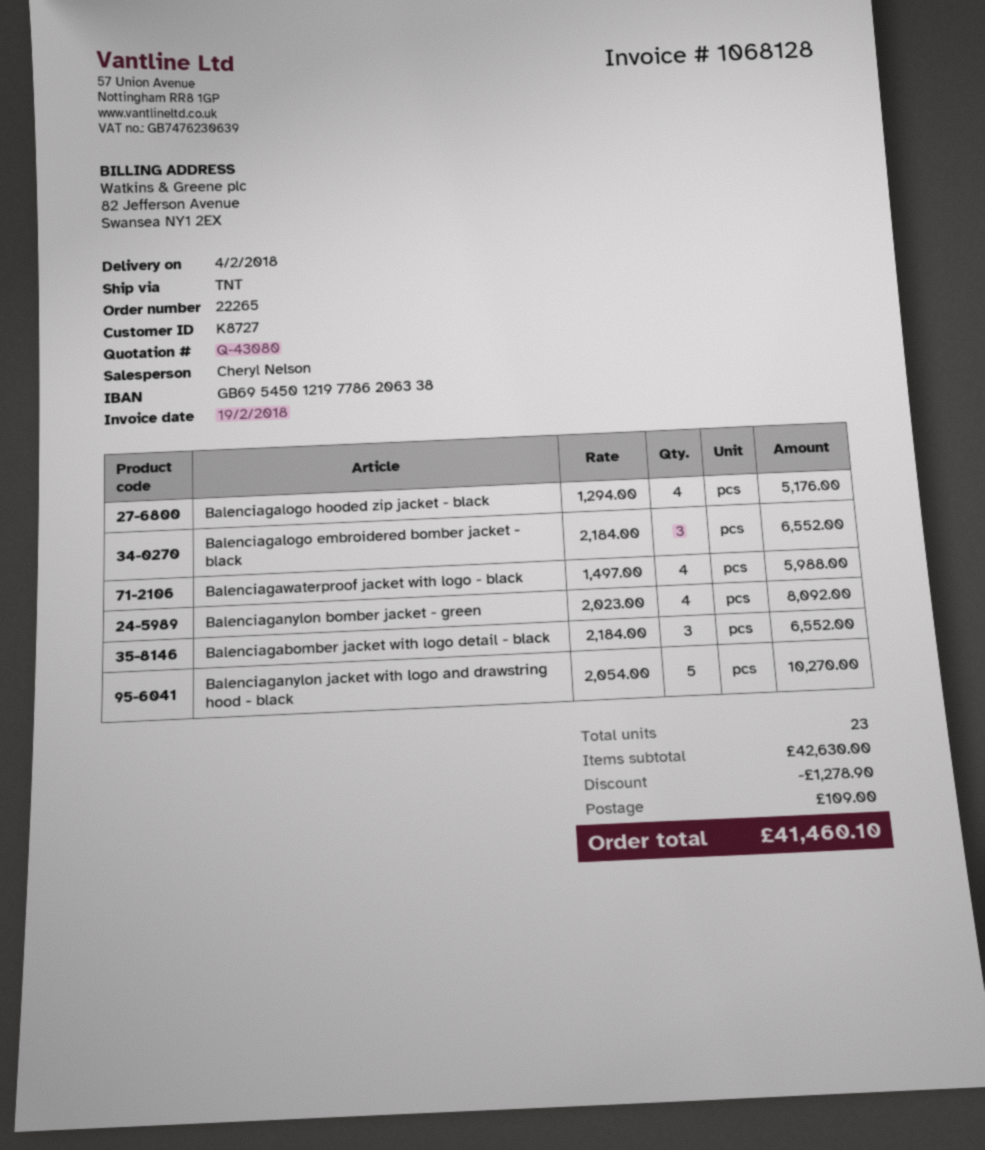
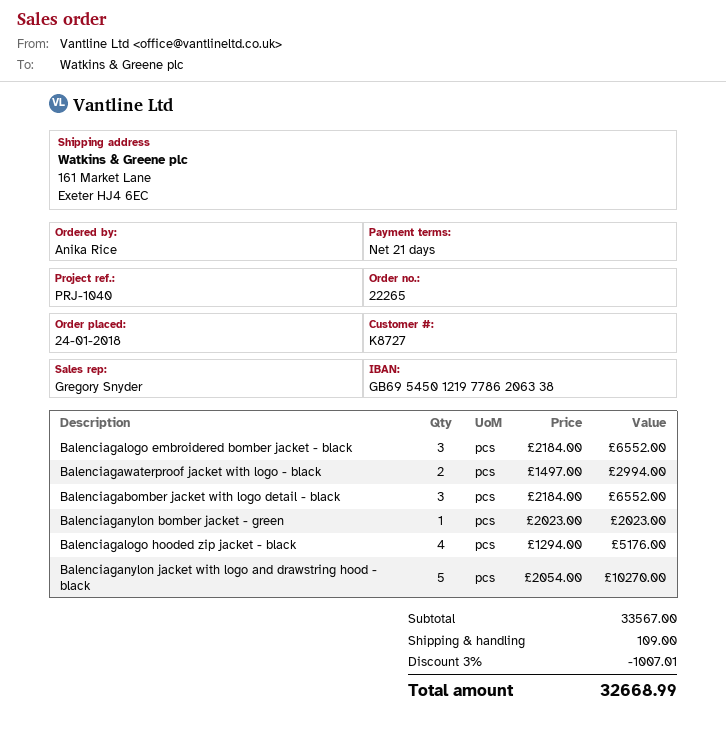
sales rep: Cheryl Nelson -> Gregory Snyder
Balenciagawaterproof jacket with logo - black: 4 x 1497.00 = 5988.00 -> 2 x 1497.00 = 2994.00
Balenciaganylon bomber jacket - green: 4 x 2023.00 = 8092.00 -> 1 x 2023.00 = 2023.00
subtotal: 42630.00 -> 33567.00
discount: 1278.90 -> 1007.01
total: 41460.10 -> 32668.99

